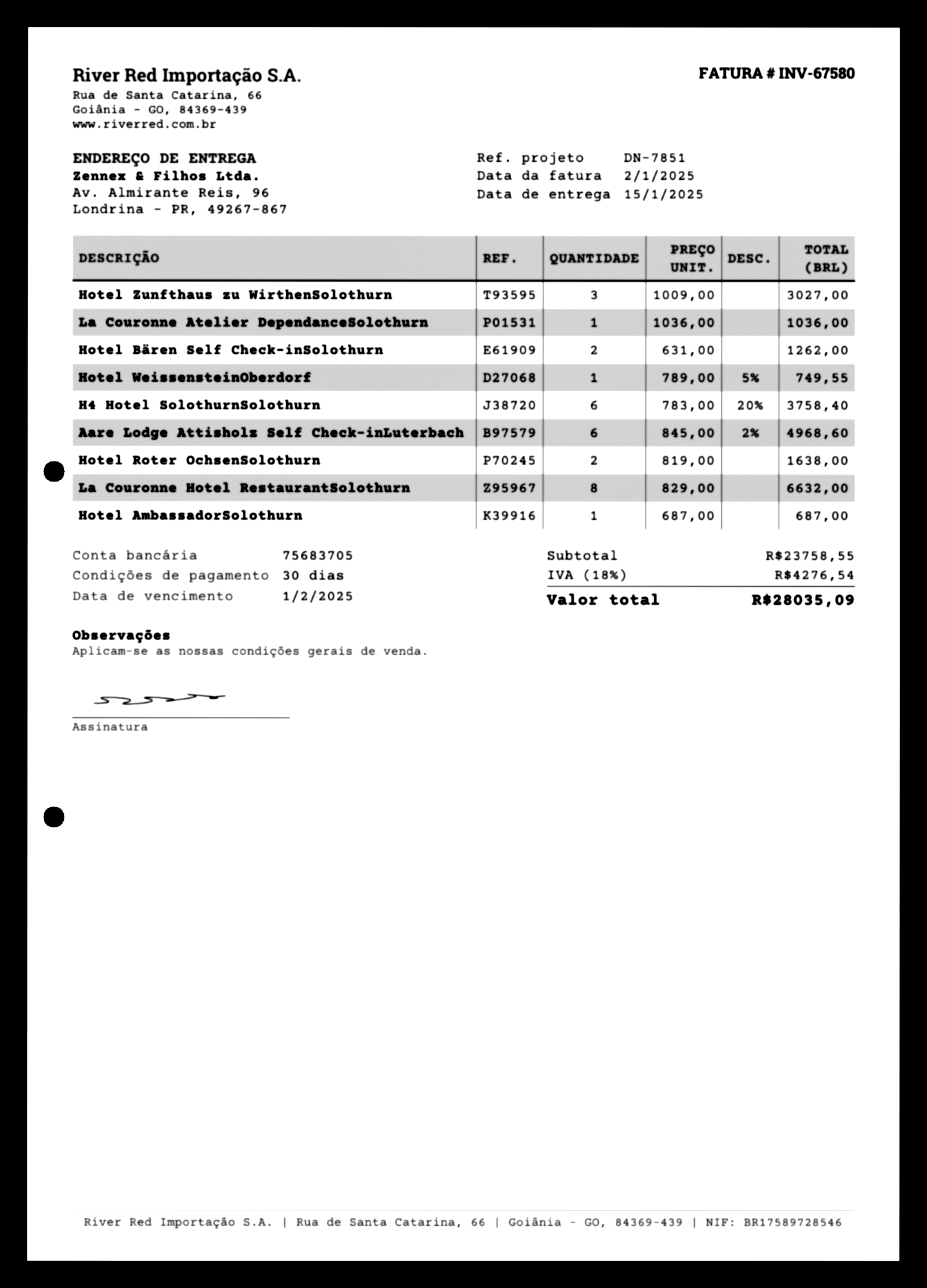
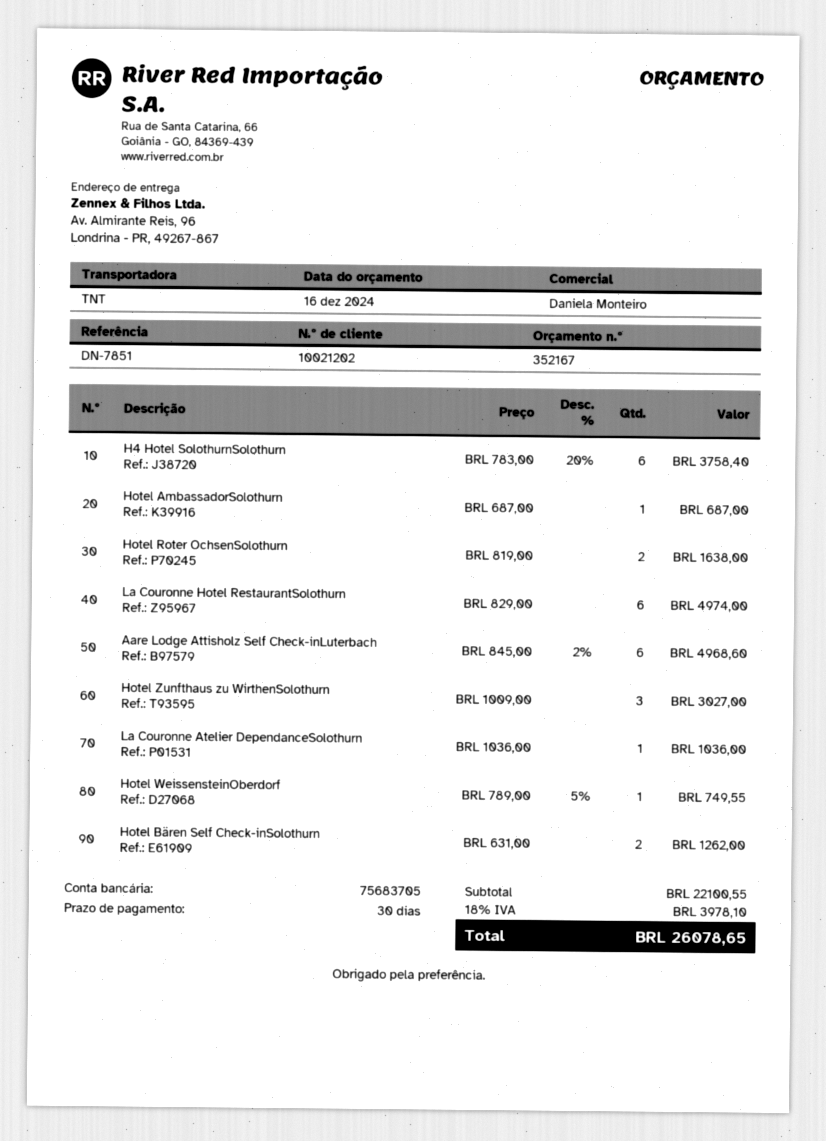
La Couronne Hotel RestaurantSolothurn: 8 x 829.00 = 6632.00 -> 6 x 829.00 = 4974.00
subtotal: 23758.55 -> 22100.55
tax: 18% = 4276.54 -> 18% = 3978.10
total: 28035.09 -> 26078.65

